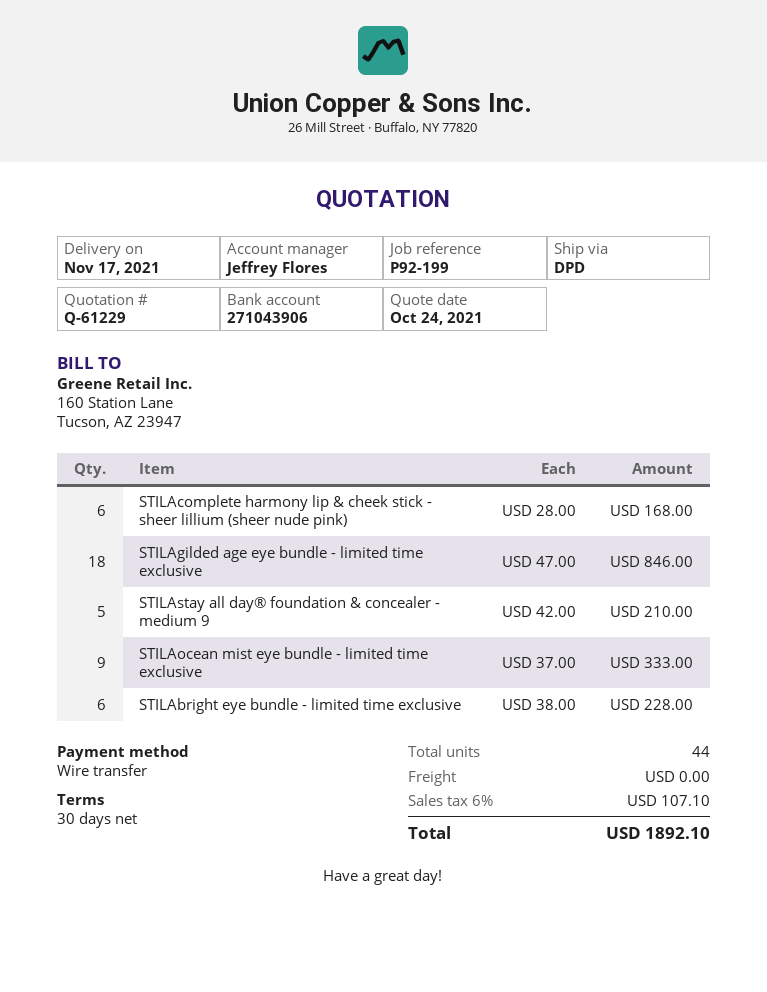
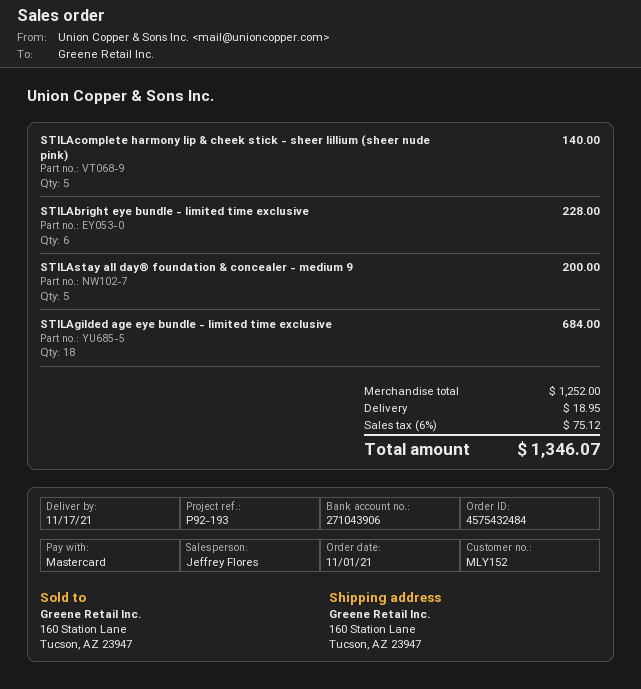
reference: P92-199 -> P92-193
payment method: bank transfer -> Mastercard
STILAcomplete harmony lip & cheek stick - sheer lillium (sheer nude pink): 6 for 168.00 -> 5 for 140.00
STILAgilded age eye bundle - limited time exclusive: 18 for 846.00 -> 18 for 684.00
STILAstay all day® foundation & concealer - medium 9: 5 for 210.00 -> 5 for 200.00
STILAocean mist eye bundle - limited time exclusive: 9 for 333.00 -> none
shipping: 0.00 -> 18.95
tax: 6% = 107.10 -> 6% = 75.12
total: 1892.10 -> 1346.07

